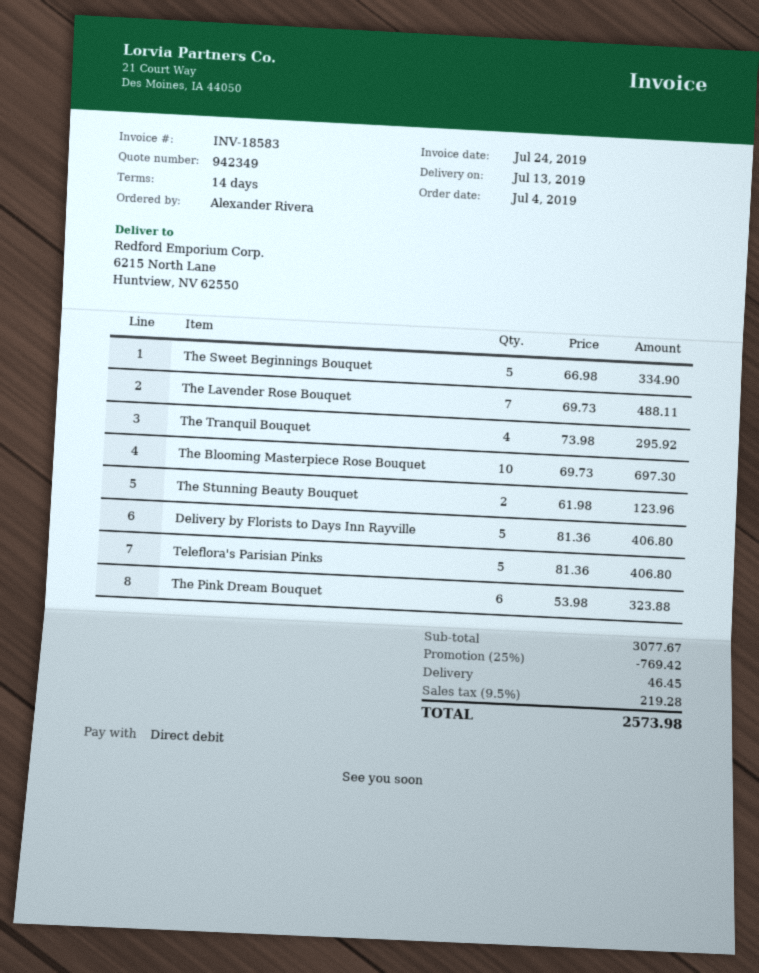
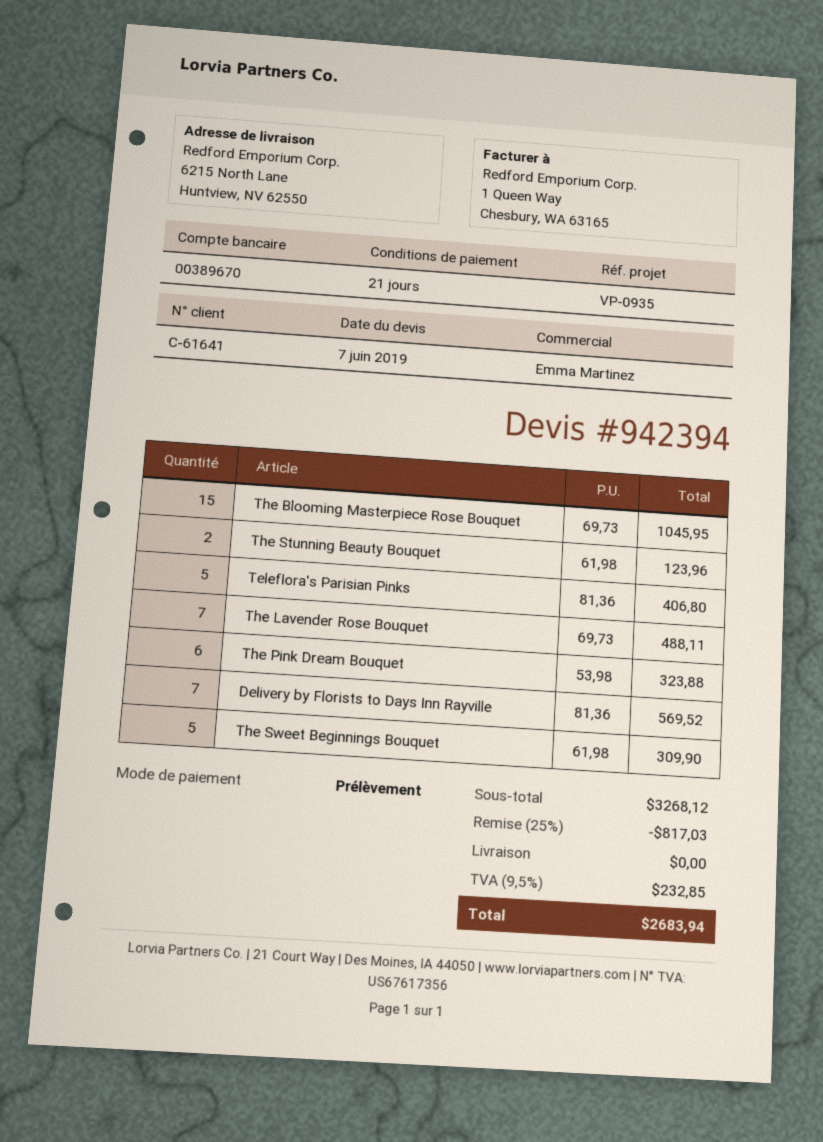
quote number: 942349 -> 942394
payment terms: 14 days -> 21 days
The Sweet Beginnings Bouquet: 5 x 66.98 = 334.90 -> 5 x 61.98 = 309.90
The Tranquil Bouquet: 4 x 73.98 = 295.92 -> none
The Blooming Masterpiece Rose Bouquet: 10 x 69.73 = 697.30 -> 15 x 69.73 = 1045.95
Delivery by Florists to Days Inn Rayville: 5 x 81.36 = 406.80 -> 7 x 81.36 = 569.52
subtotal: 3077.67 -> 3268.12
discount: 25% = 769.42 -> 25% = 817.03
shipping: 46.45 -> 0.00
tax: 9.5% = 219.28 -> 9.5% = 232.85
total: 2573.98 -> 2683.94

